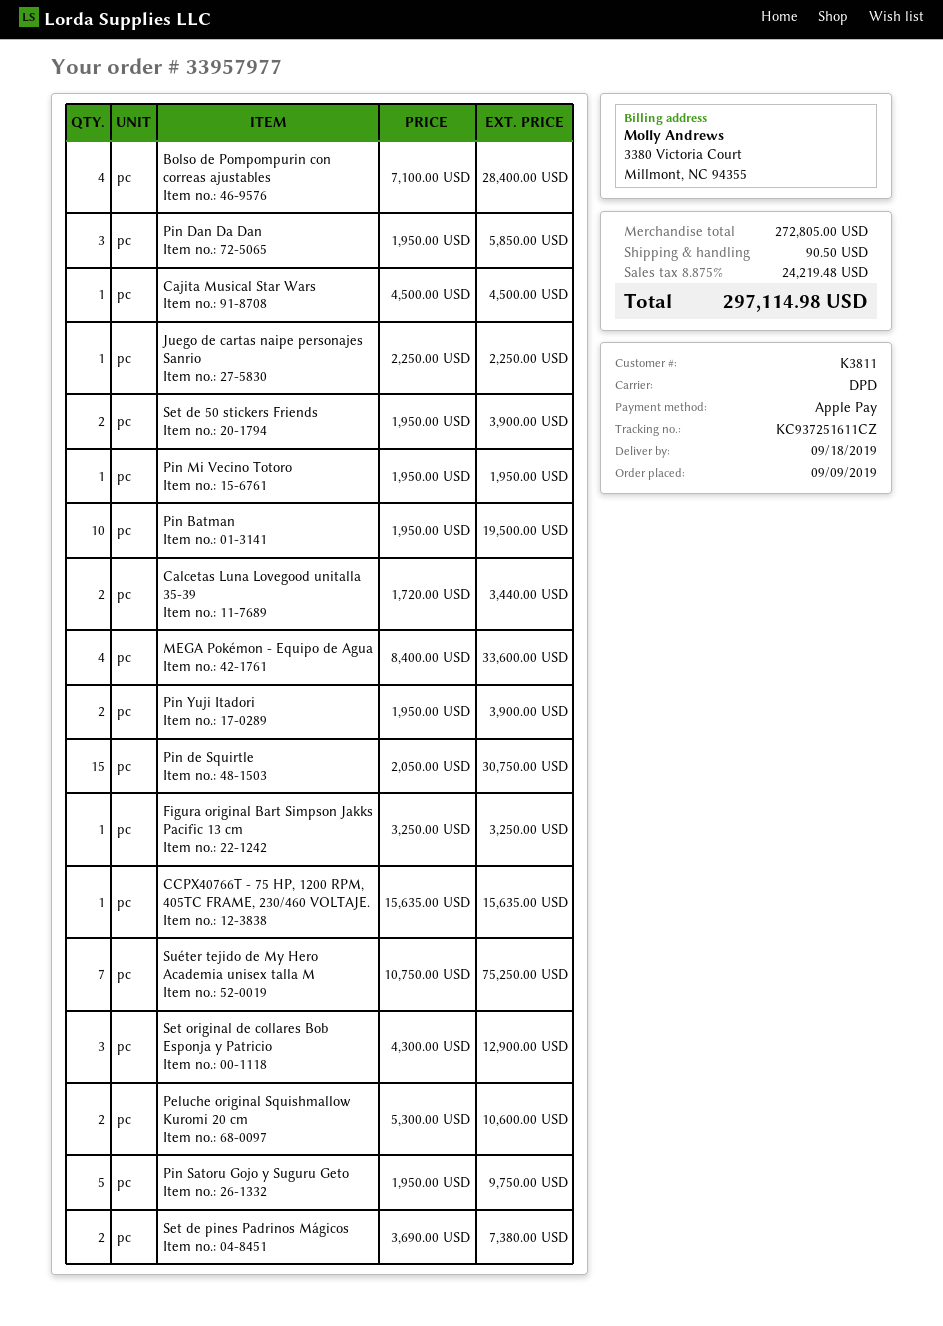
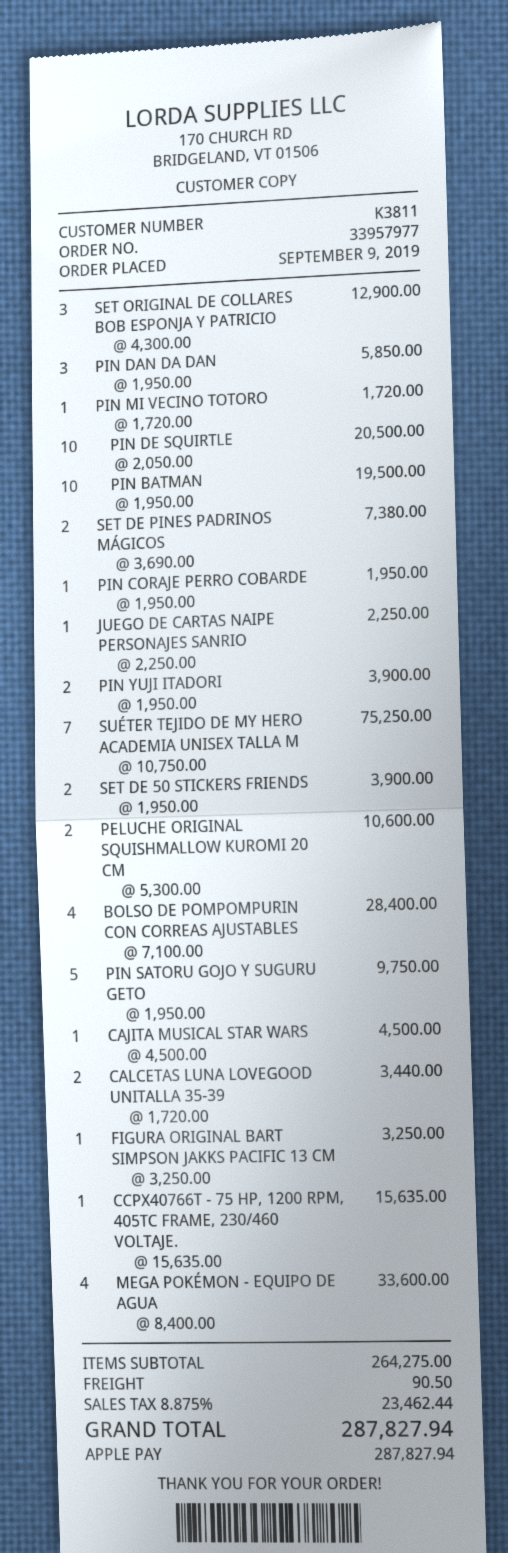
Pin Mi Vecino Totoro: 1 x 1950.00 = 1950.00 -> 1 x 1720.00 = 1720.00
Pin de Squirtle: 15 x 2050.00 = 30750.00 -> 10 x 2050.00 = 20500.00
PIN CORAJE PERRO COBARDE: none -> 1 x 1950.00 = 1950.00
subtotal: 272805.00 -> 264275.00
tax: 8.875% = 24219.48 -> 8.875% = 23462.44
total: 297114.98 -> 287827.94

